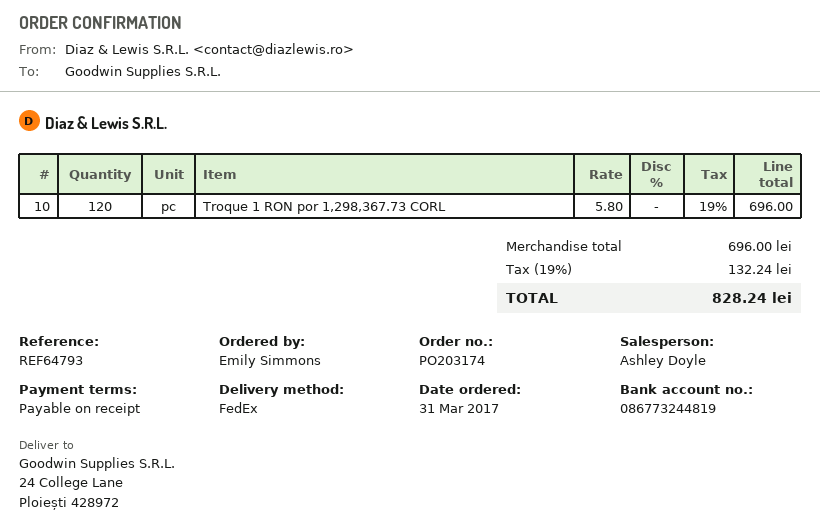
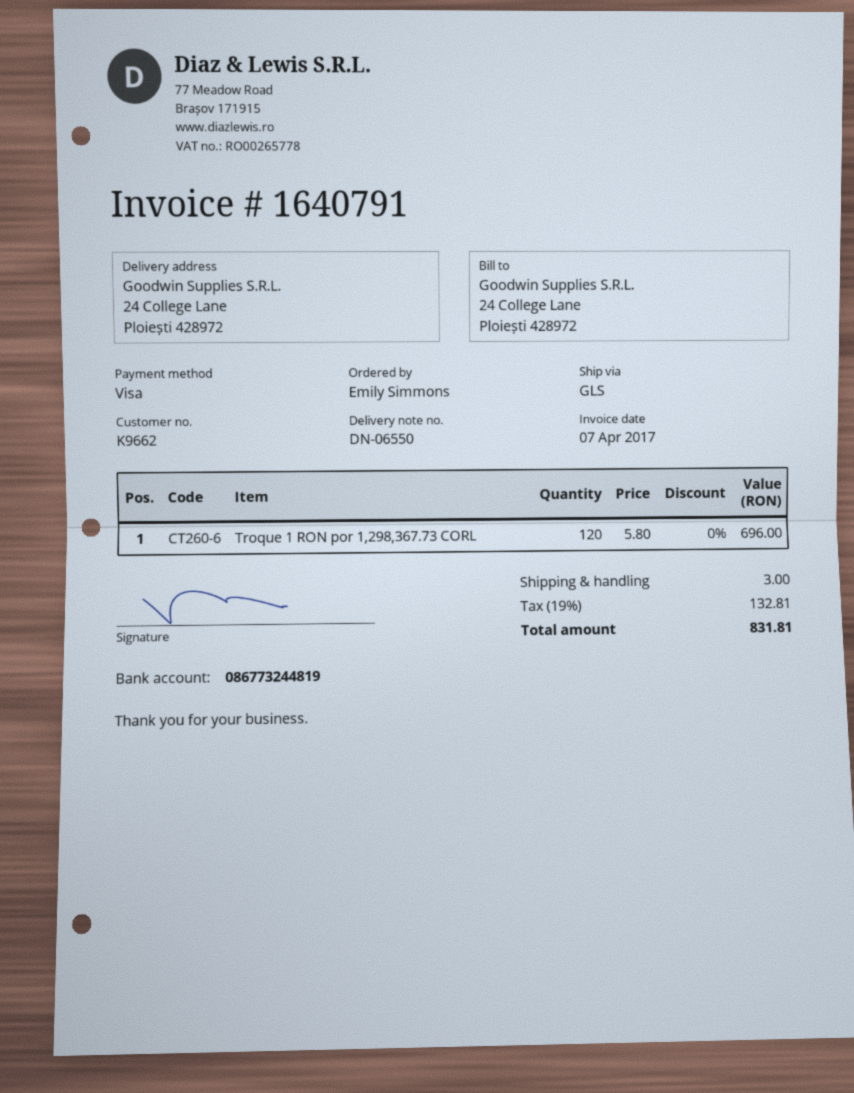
shipping method: FedEx -> GLS
shipping: none -> 3.00
tax: 19% = 132.24 -> 19% = 132.81
total: 828.24 -> 831.81

